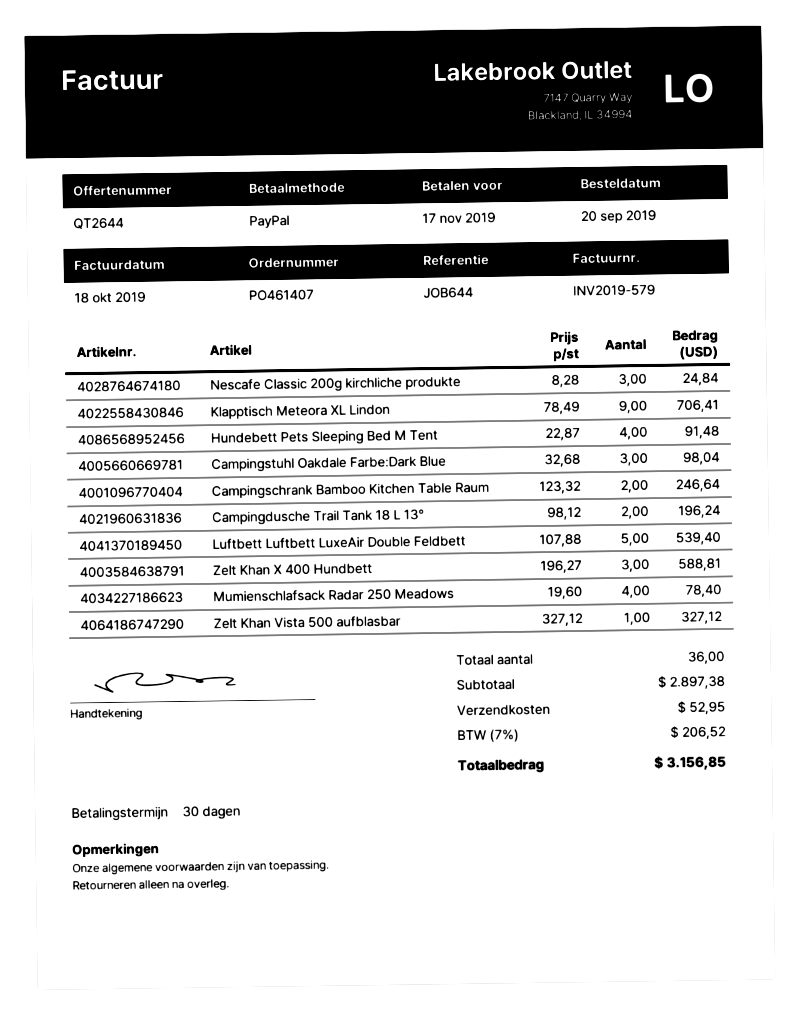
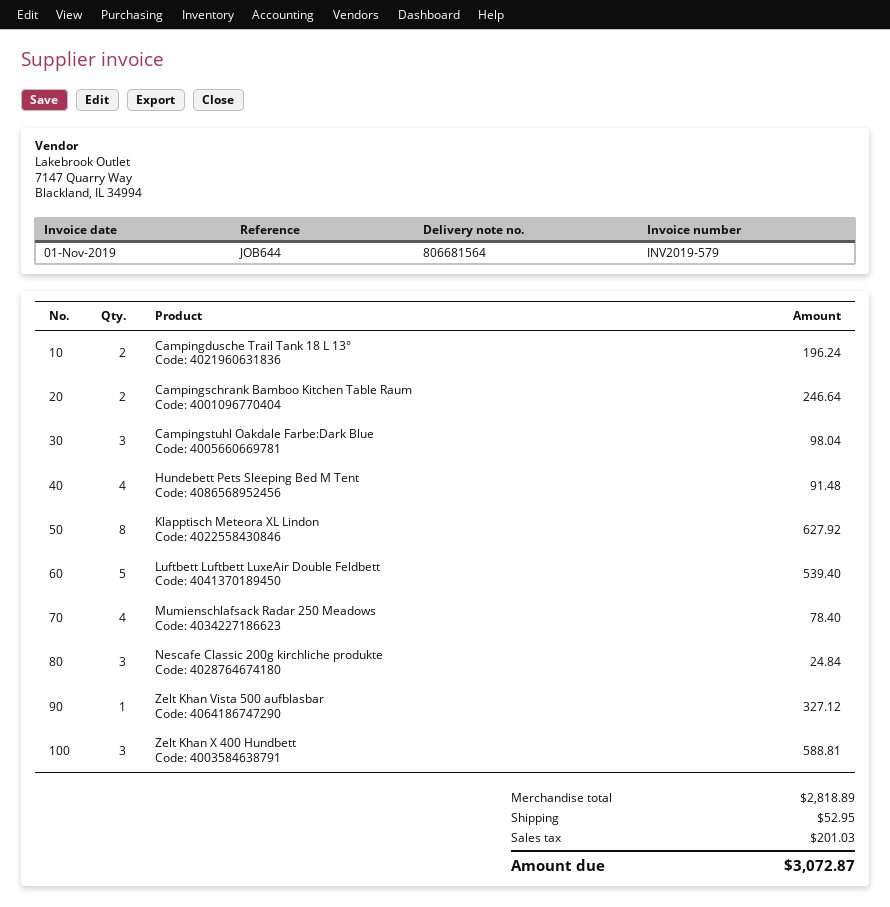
invoice date: 2019-10-18 -> 2019-11-01
Klapptisch Meteora XL Lindon: 9 for 706.41 -> 8 for 627.92
subtotal: 2897.38 -> 2818.89
tax: 206.52 -> 201.03
total: 3156.85 -> 3072.87

